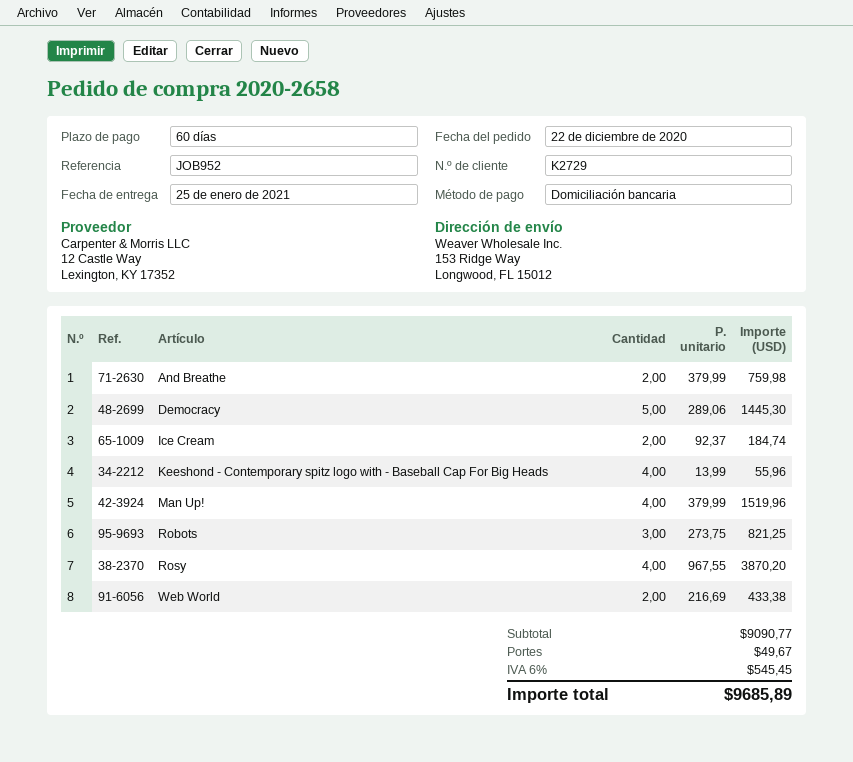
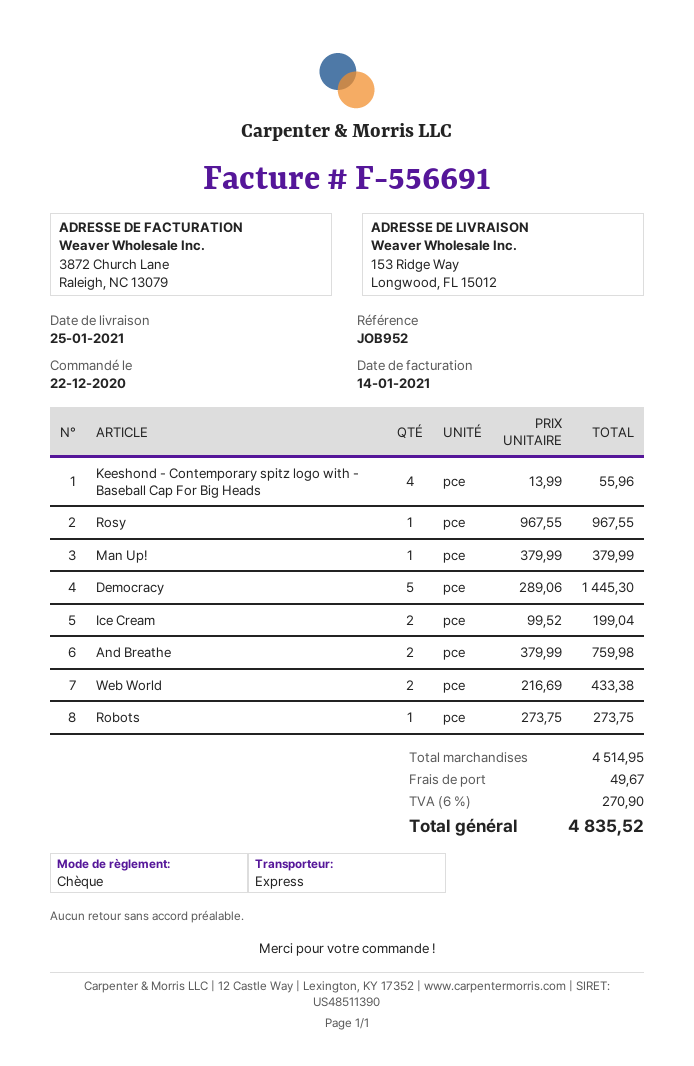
payment method: direct debit -> cheque
Ice Cream: 2 x 92.37 = 184.74 -> 2 x 99.52 = 199.04
Man Up!: 4 x 379.99 = 1519.96 -> 1 x 379.99 = 379.99
Robots: 3 x 273.75 = 821.25 -> 1 x 273.75 = 273.75
Rosy: 4 x 967.55 = 3870.20 -> 1 x 967.55 = 967.55
subtotal: 9090.77 -> 4514.95
tax: 6% = 545.45 -> 6% = 270.90
total: 9685.89 -> 4835.52

